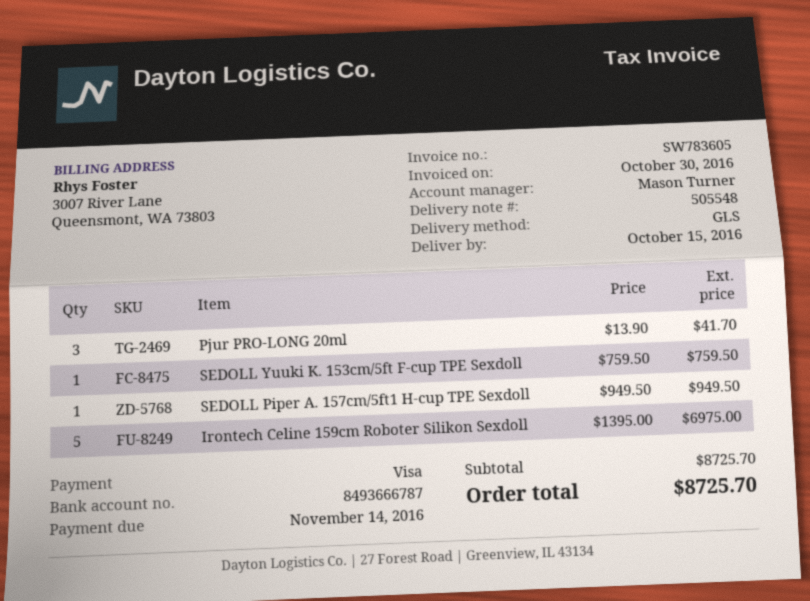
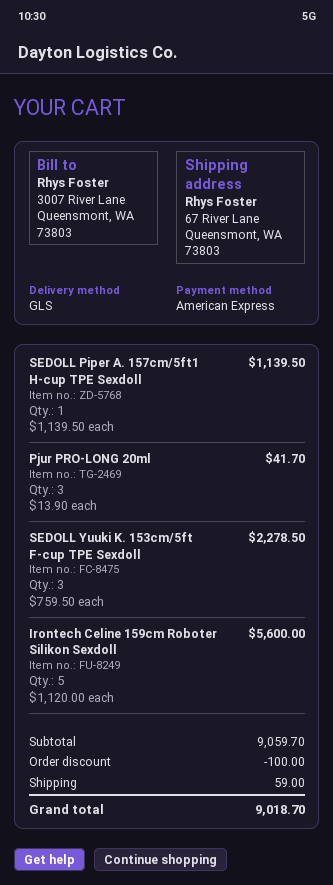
payment method: Visa -> American Express
SEDOLL Yuuki K. 153cm/5ft F-cup TPE Sexdoll: 1 x 759.50 = 759.50 -> 3 x 759.50 = 2278.50
SEDOLL Piper A. 157cm/5ft1 H-cup TPE Sexdoll: 1 x 949.50 = 949.50 -> 1 x 1139.50 = 1139.50
Irontech Celine 159cm Roboter Silikon Sexdoll: 5 x 1395.00 = 6975.00 -> 5 x 1120.00 = 5600.00
subtotal: 8725.70 -> 9059.70
discount: none -> 100.00
shipping: none -> 59.00
total: 8725.70 -> 9018.70

